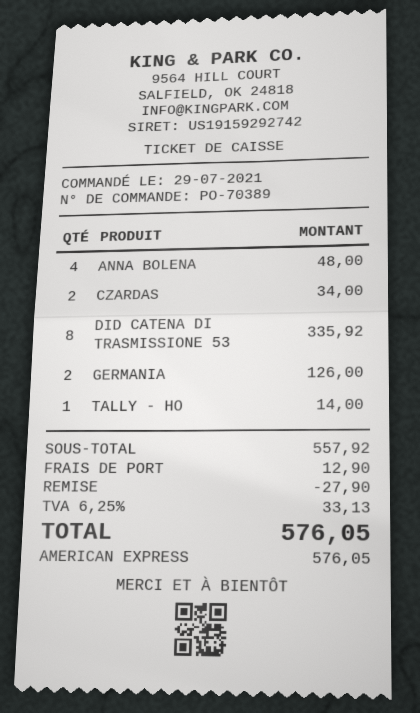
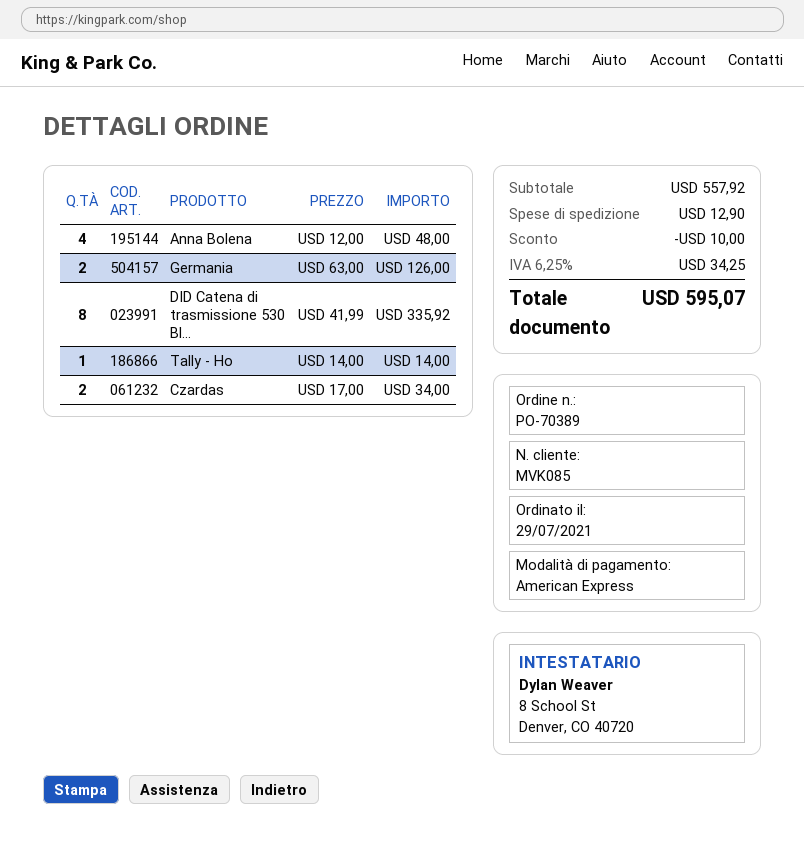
discount: 27.90 -> 10.00
tax: 6.25% = 33.13 -> 6.25% = 34.25
total: 576.05 -> 595.07

